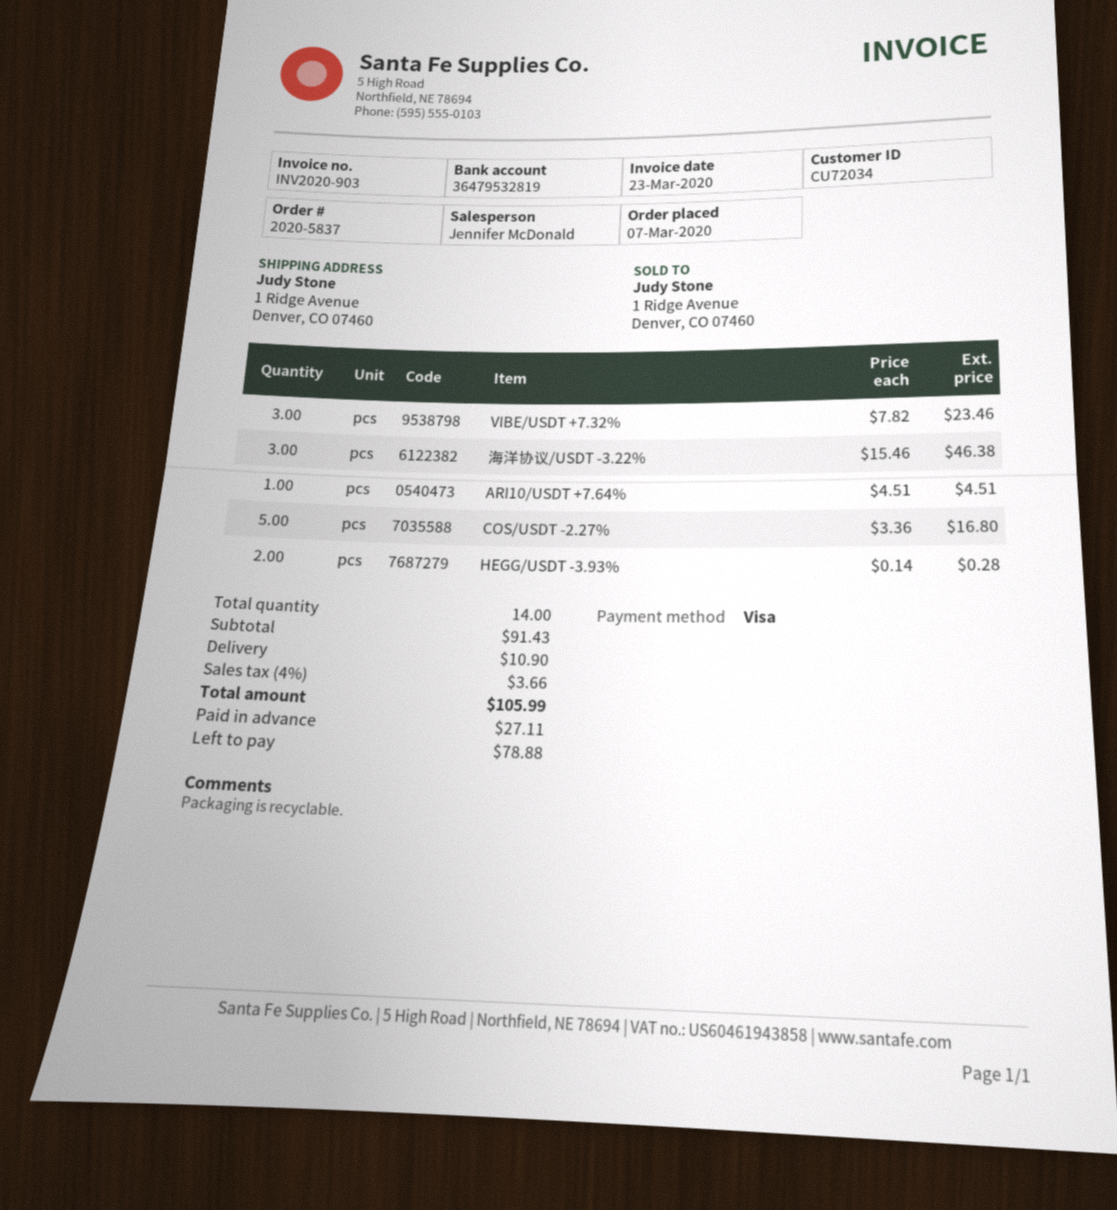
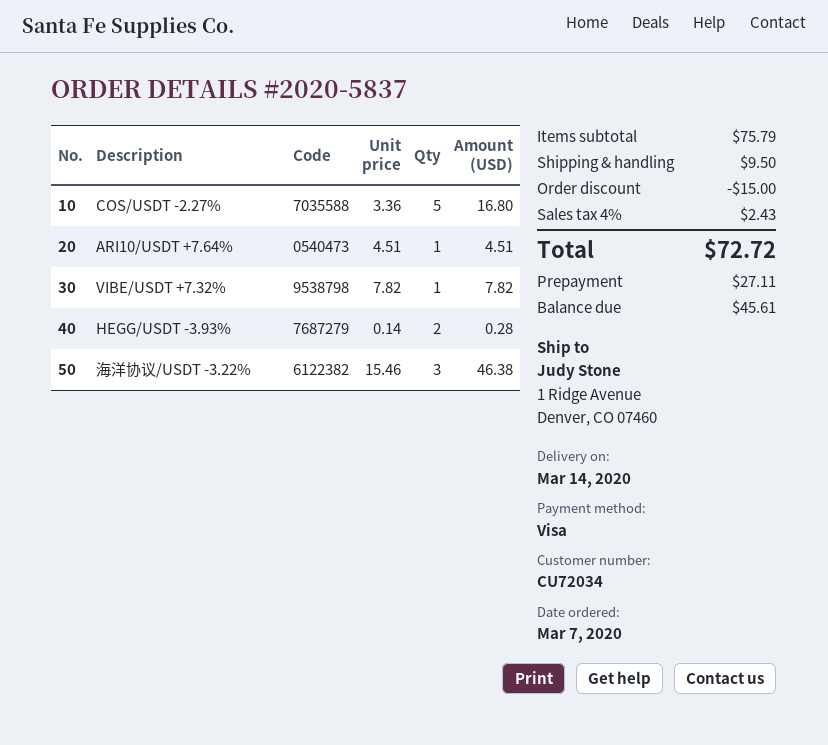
VIBE/USDT +7.32%: 3 x 7.82 = 23.46 -> 1 x 7.82 = 7.82
subtotal: 91.43 -> 75.79
discount: none -> 15.00
shipping: 10.90 -> 9.50
tax: 4% = 3.66 -> 4% = 2.43
total: 105.99 -> 72.72
balance: 78.88 -> 45.61

